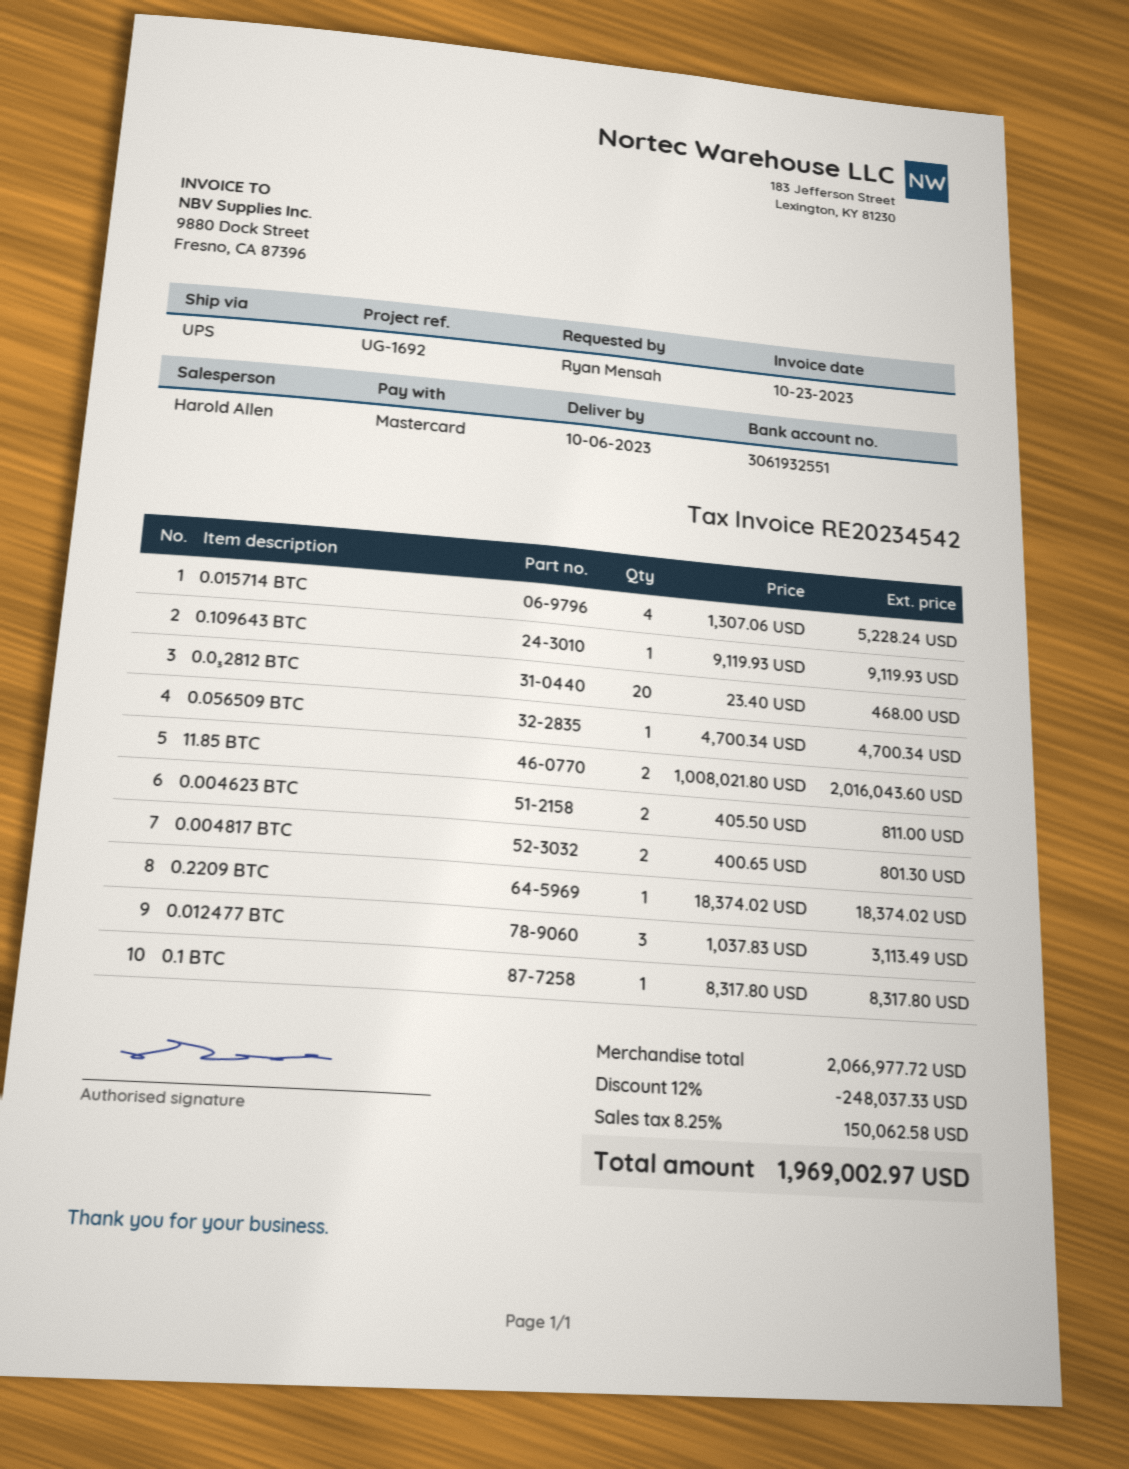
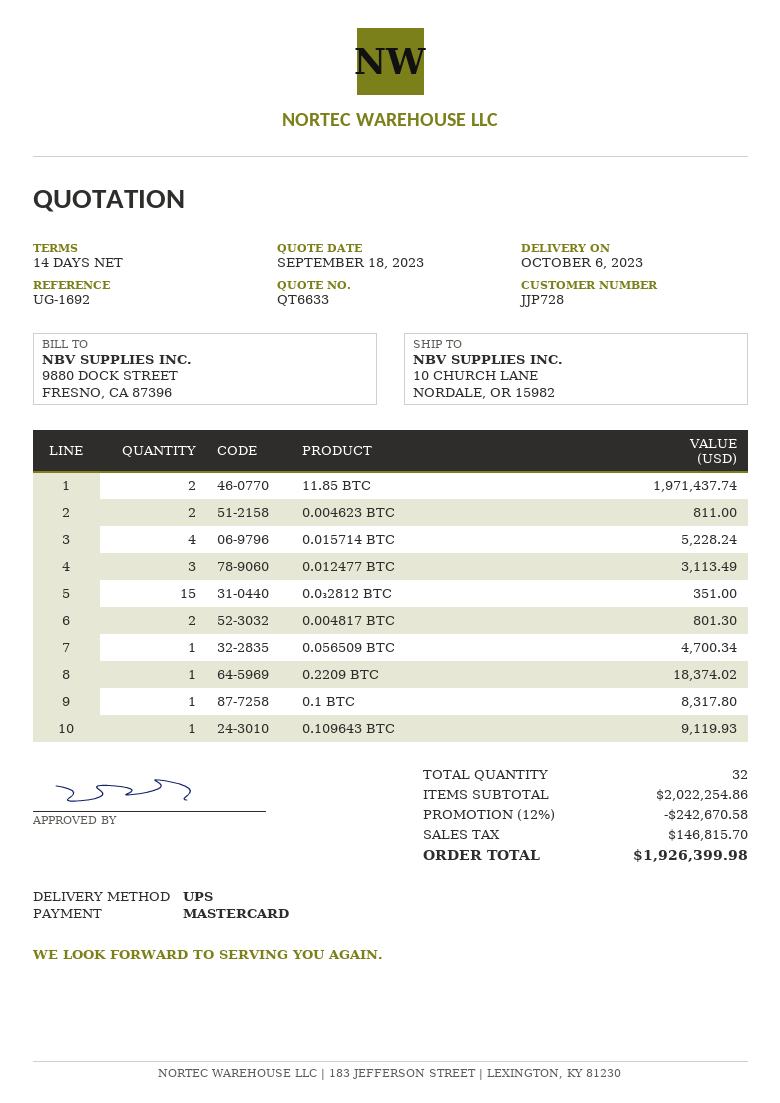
0.0₃2812 BTC: 20 for 468.00 -> 15 for 351.00
11.85 BTC: 2 for 2016043.60 -> 2 for 1971437.74
subtotal: 2066977.72 -> 2022254.86
discount: 12% = 248037.33 -> 12% = 242670.58
tax: 150062.58 -> 146815.70
total: 1969002.97 -> 1926399.98

